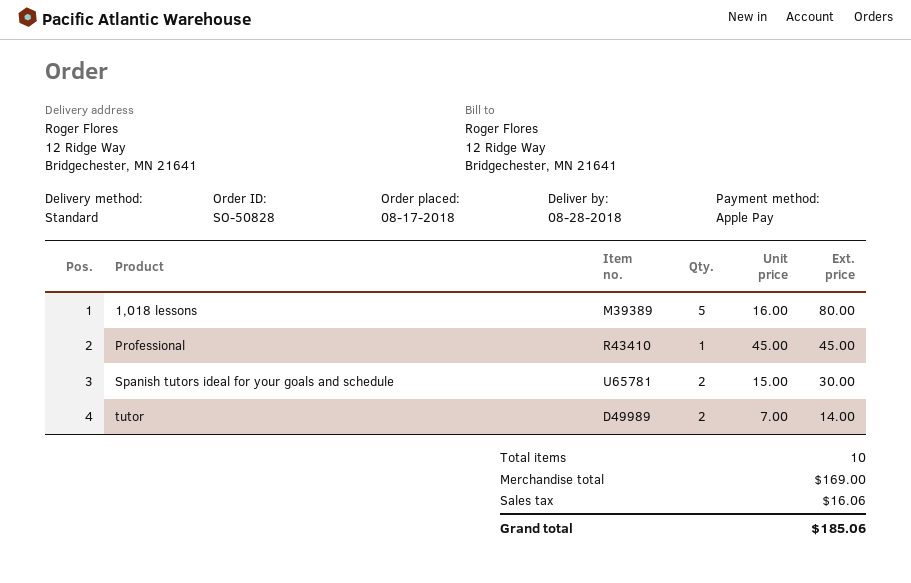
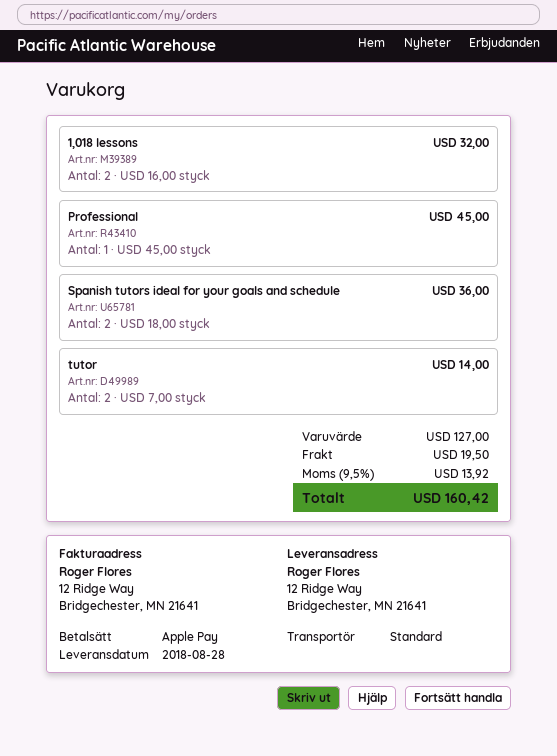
1,018 lessons: 5 x 16.00 = 80.00 -> 2 x 16.00 = 32.00
Spanish tutors ideal for your goals and schedule: 2 x 15.00 = 30.00 -> 2 x 18.00 = 36.00
subtotal: 169.00 -> 127.00
shipping: none -> 19.50
tax: 16.06 -> 13.92
total: 185.06 -> 160.42

